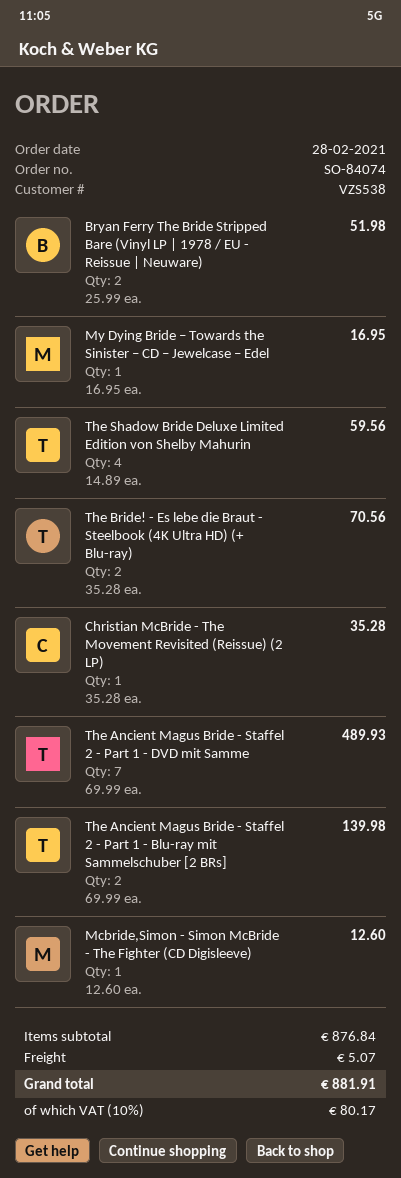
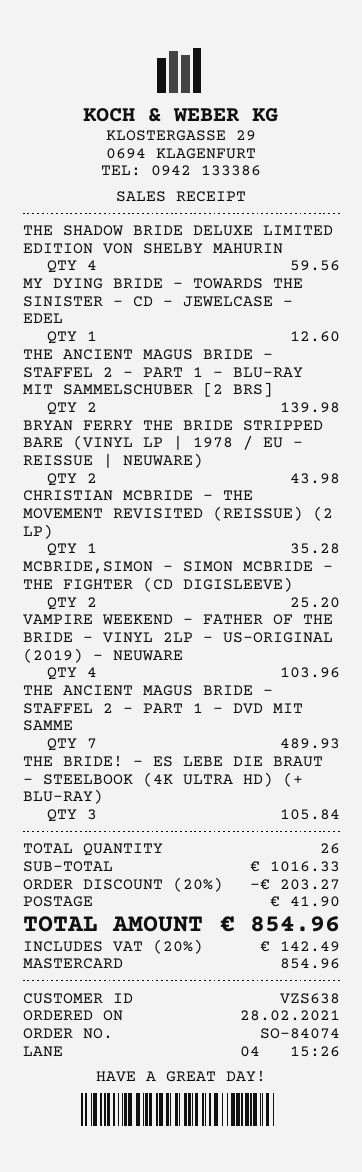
customer number: VZS538 -> VZS638
Bryan Ferry The Bride Stripped Bare (Vinyl LP | 1978 / EU - Reissue | Neuware): 2 for 51.98 -> 2 for 43.98
My Dying Bride – Towards the Sinister – CD – Jewelcase – Edel: 1 for 16.95 -> 1 for 12.60
The Bride! - Es lebe die Braut - Steelbook (4K Ultra HD) (+ Blu-ray): 2 for 70.56 -> 3 for 105.84
Mcbride,Simon - Simon McBride - The Fighter (CD Digisleeve): 1 for 12.60 -> 2 for 25.20
VAMPIRE WEEKEND – FATHER OF THE BRIDE – VINYL 2LP – US-ORIGINAL (2019) – NEUWARE: none -> 4 for 103.96
subtotal: 876.84 -> 1016.33
discount: none -> 20% = 203.27
shipping: 5.07 -> 41.90
tax: 10% = 80.17 -> 20% = 142.49
total: 881.91 -> 854.96

